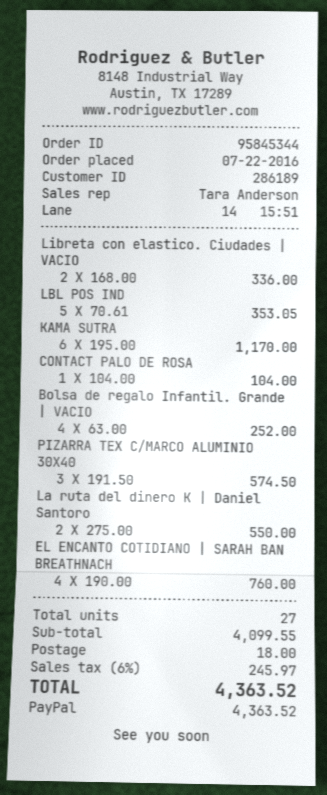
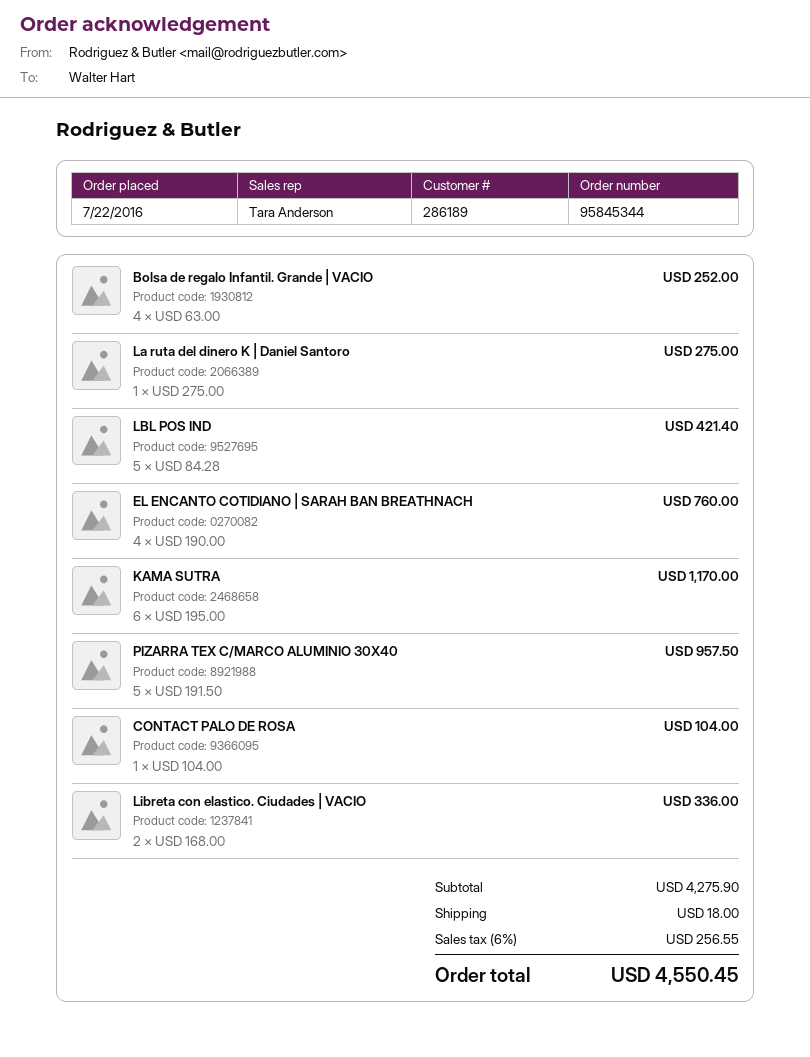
LBL POS IND: 5 x 70.61 = 353.05 -> 5 x 84.28 = 421.40
PIZARRA TEX C/MARCO ALUMINIO 30X40: 3 x 191.50 = 574.50 -> 5 x 191.50 = 957.50
La ruta del dinero K | Daniel Santoro: 2 x 275.00 = 550.00 -> 1 x 275.00 = 275.00
subtotal: 4099.55 -> 4275.90
tax: 6% = 245.97 -> 6% = 256.55
total: 4363.52 -> 4550.45

